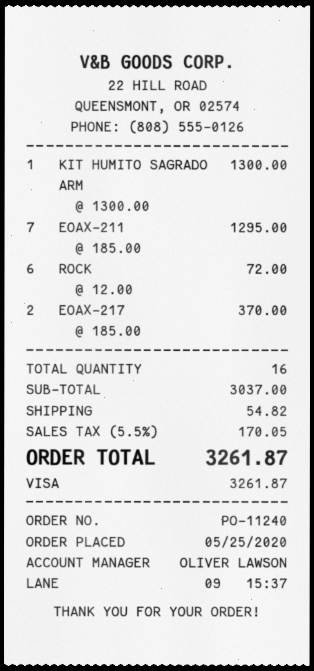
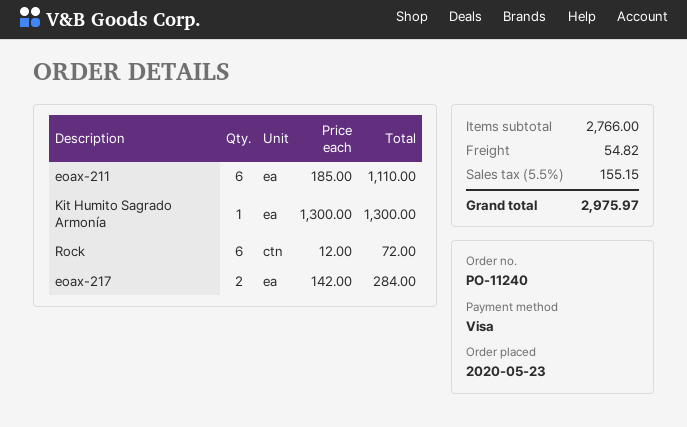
order date: 2020-05-25 -> 2020-05-23
EOAX-211: 7 x 185.00 = 1295.00 -> 6 x 185.00 = 1110.00
EOAX-217: 2 x 185.00 = 370.00 -> 2 x 142.00 = 284.00
subtotal: 3037.00 -> 2766.00
tax: 5.5% = 170.05 -> 5.5% = 155.15
total: 3261.87 -> 2975.97

